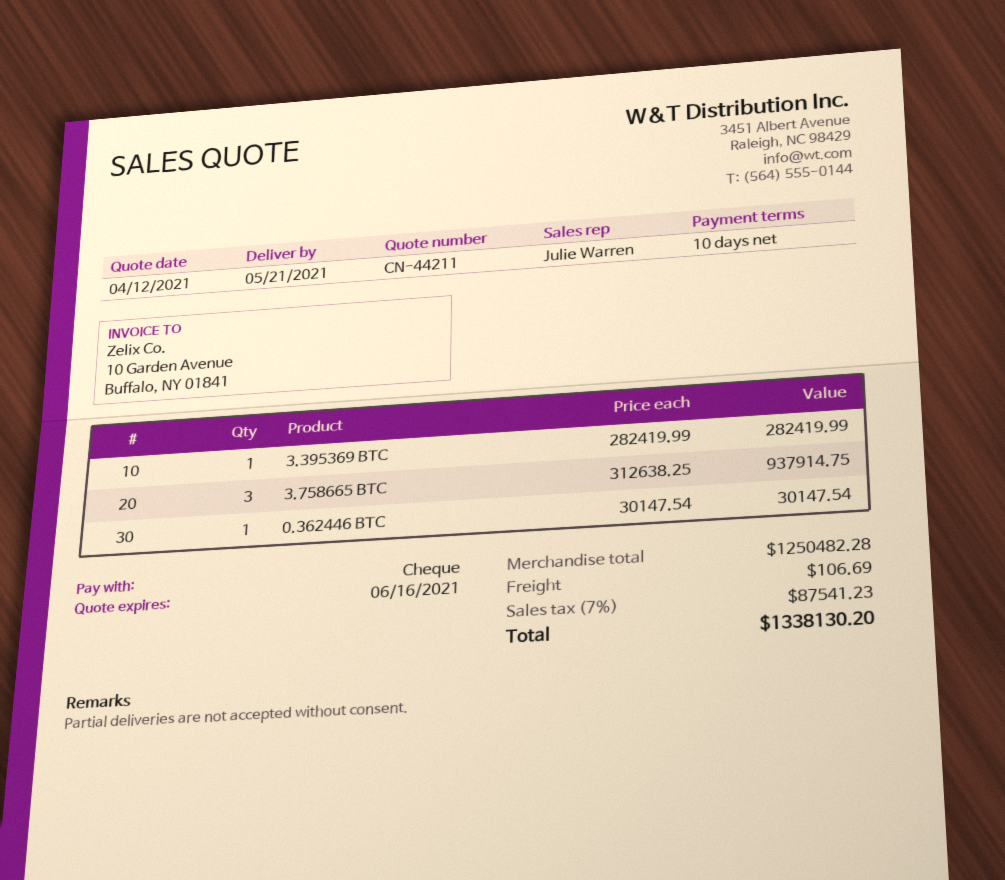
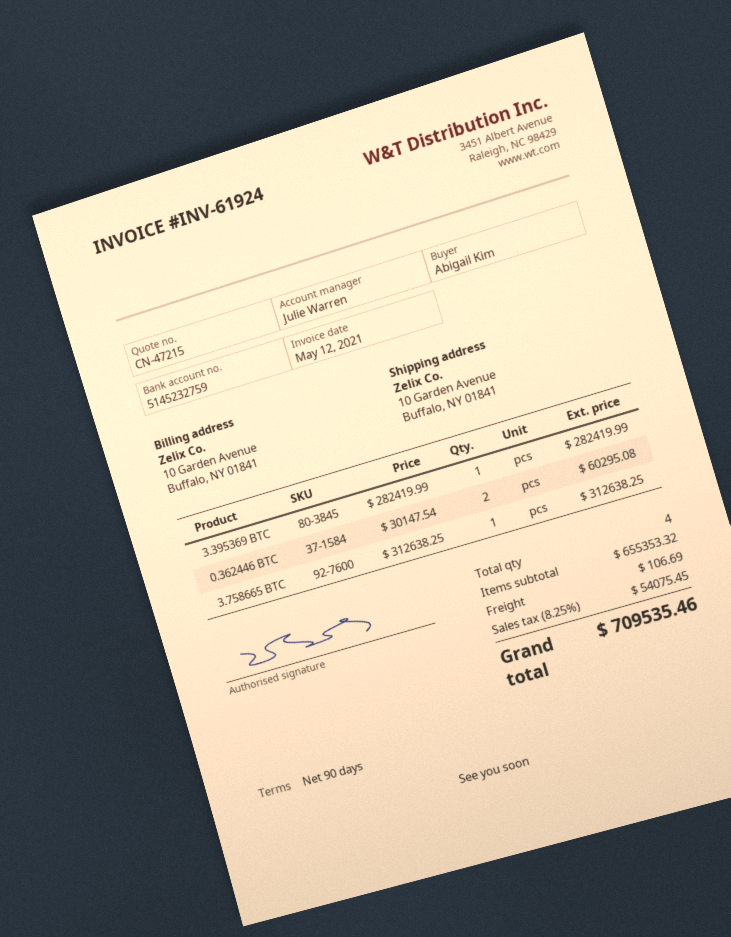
quote number: CN-44211 -> CN-47215
payment terms: 10 days -> 90 days
3.758665 BTC: 3 x 312638.25 = 937914.75 -> 1 x 312638.25 = 312638.25
0.362446 BTC: 1 x 30147.54 = 30147.54 -> 2 x 30147.54 = 60295.08
subtotal: 1250482.28 -> 655353.32
tax: 7% = 87541.23 -> 8.25% = 54075.45
total: 1338130.20 -> 709535.46

